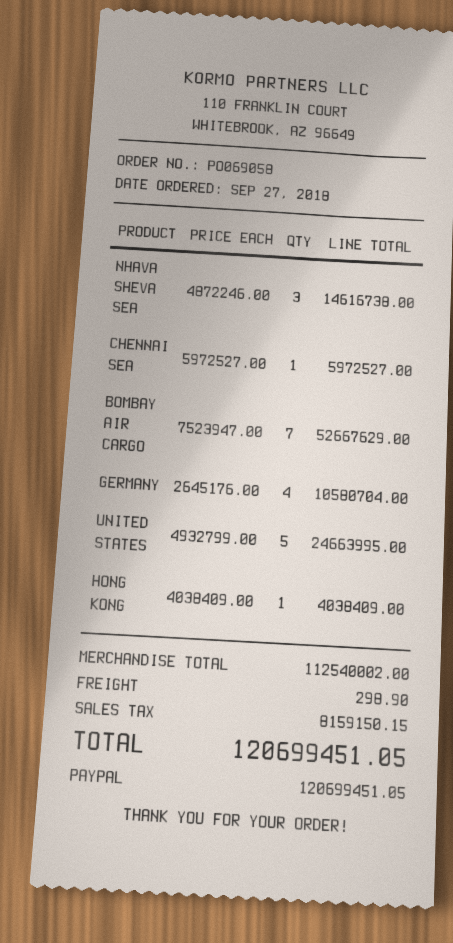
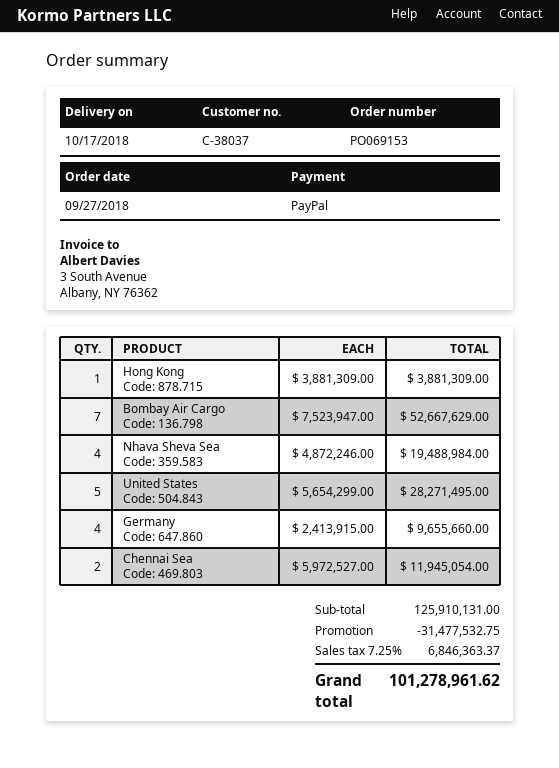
order number: PO069058 -> PO069153
NHAVA SHEVA SEA: 3 x 4872246.00 = 14616738.00 -> 4 x 4872246.00 = 19488984.00
CHENNAI SEA: 1 x 5972527.00 = 5972527.00 -> 2 x 5972527.00 = 11945054.00
GERMANY: 4 x 2645176.00 = 10580704.00 -> 4 x 2413915.00 = 9655660.00
UNITED STATES: 5 x 4932799.00 = 24663995.00 -> 5 x 5654299.00 = 28271495.00
HONG KONG: 1 x 4038409.00 = 4038409.00 -> 1 x 3881309.00 = 3881309.00
subtotal: 112540002.00 -> 125910131.00
discount: none -> 31477532.75
shipping: 298.90 -> none
tax: 8159150.15 -> 6846363.37
total: 120699451.05 -> 101278961.62

